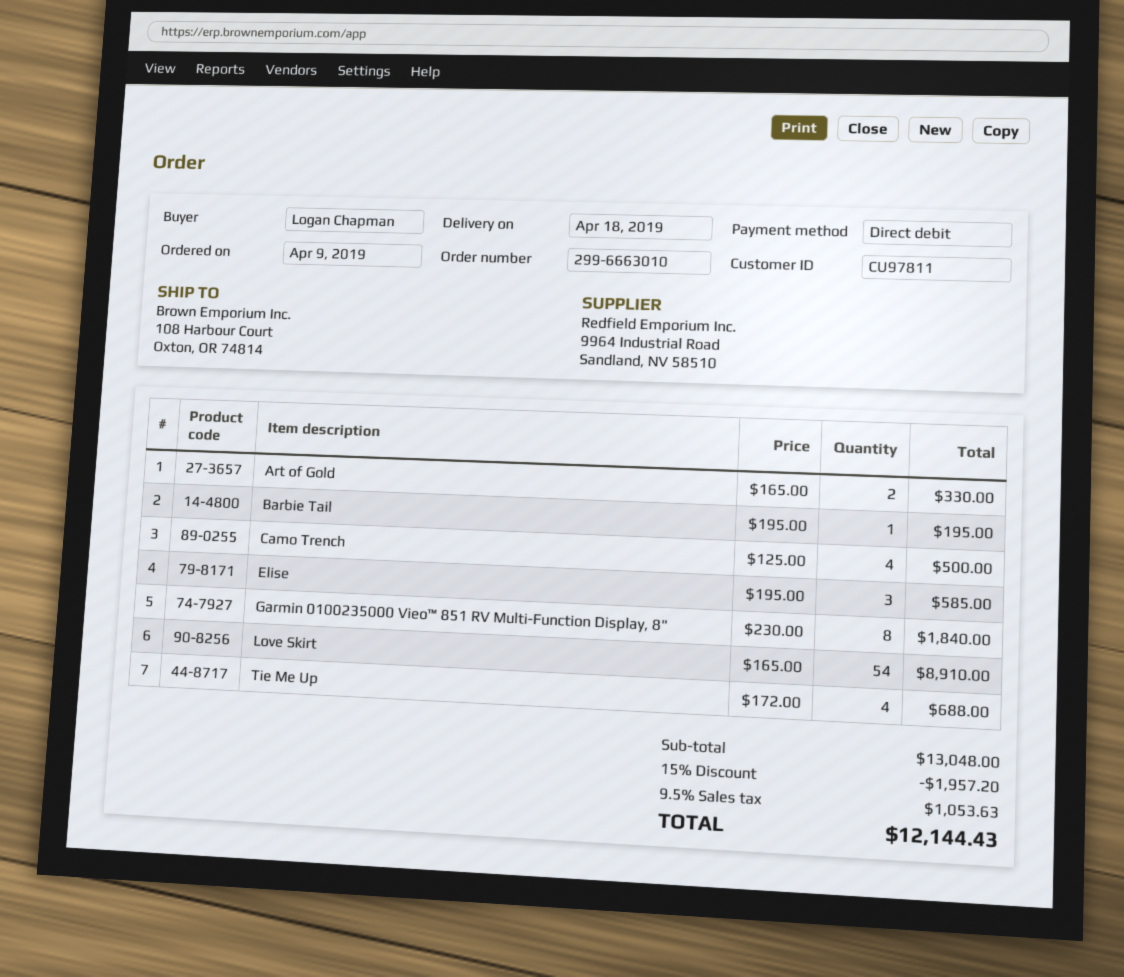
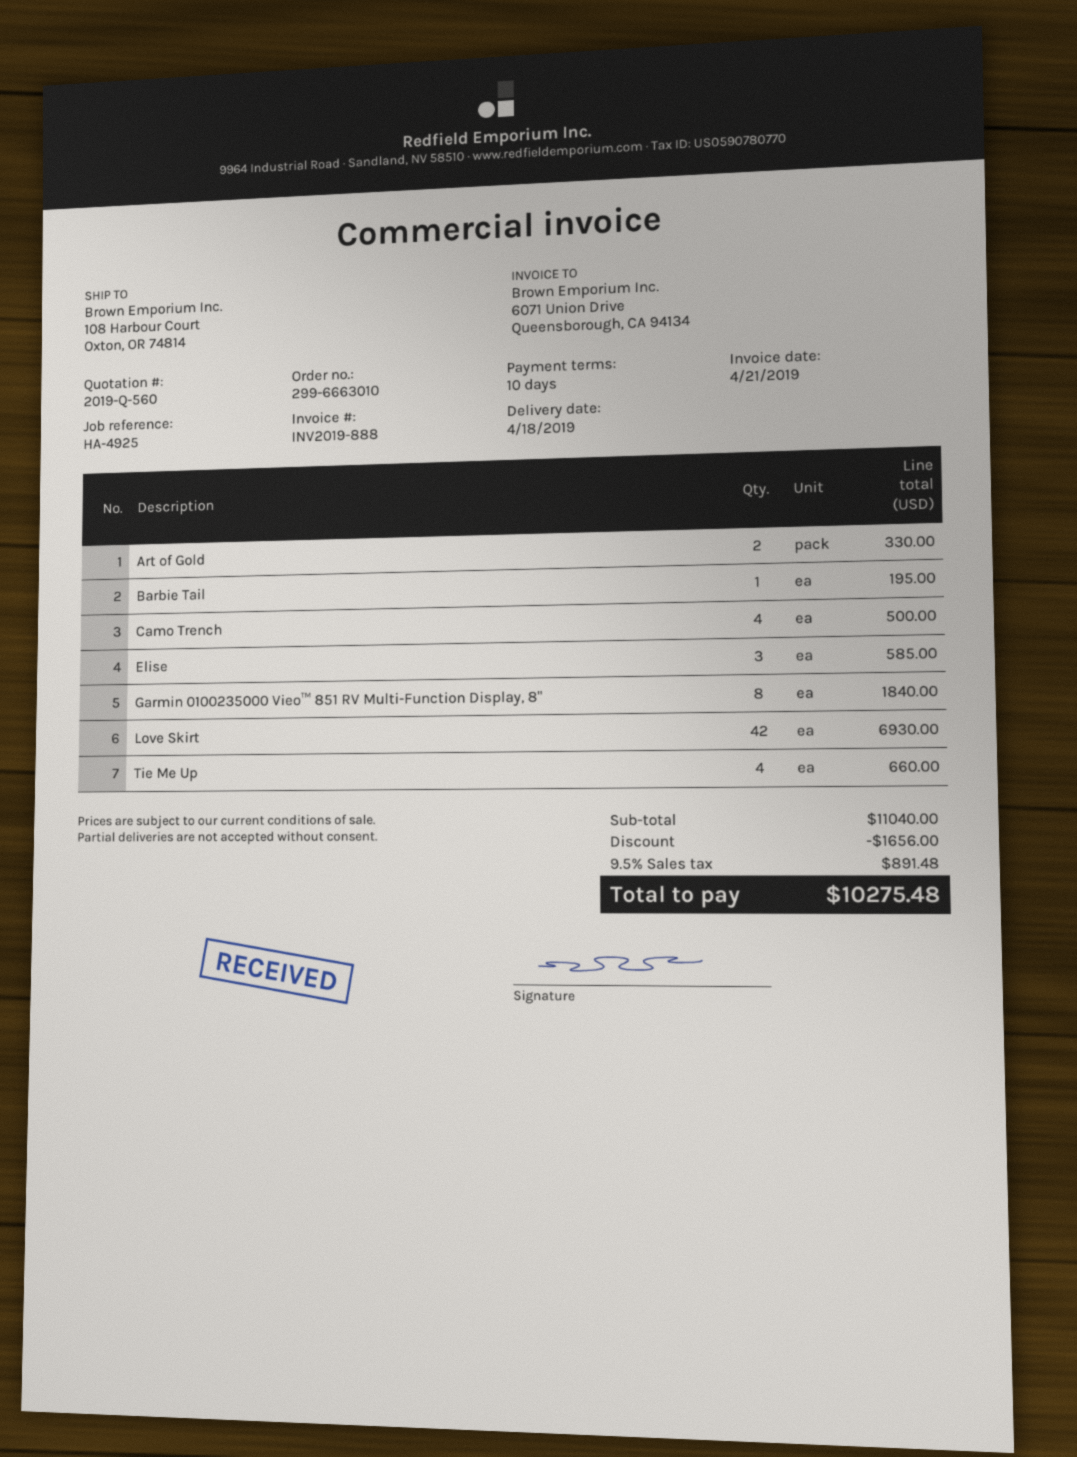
Love Skirt: 54 for 8910.00 -> 42 for 6930.00
Tie Me Up: 4 for 688.00 -> 4 for 660.00
subtotal: 13048.00 -> 11040.00
discount: 1957.20 -> 1656.00
tax: 9.5% = 1053.63 -> 9.5% = 891.48
total: 12144.43 -> 10275.48

